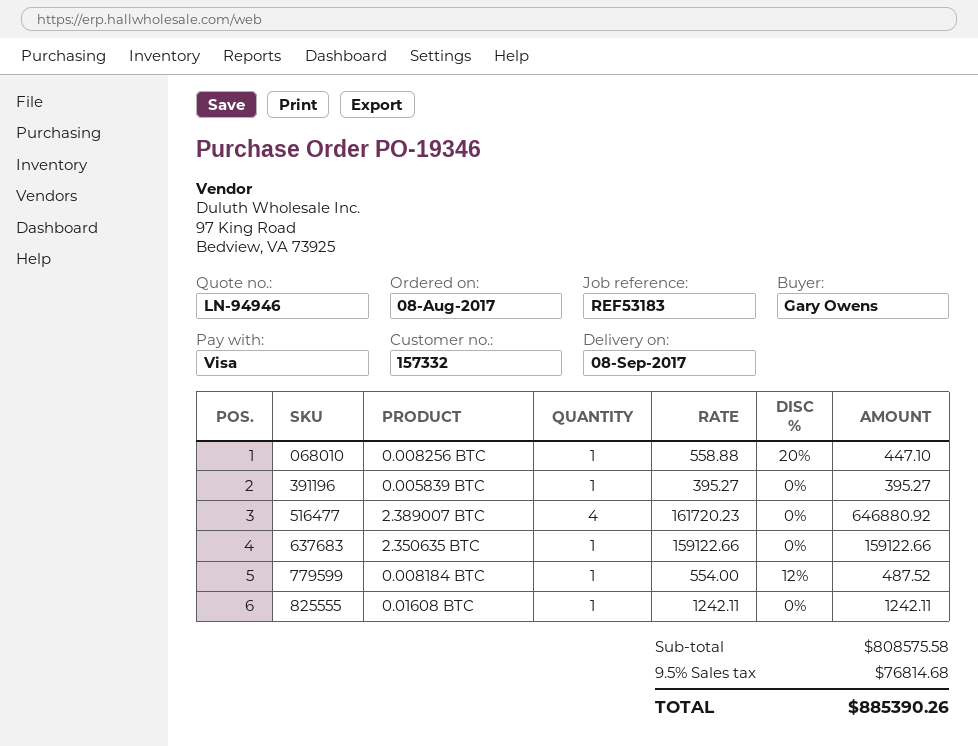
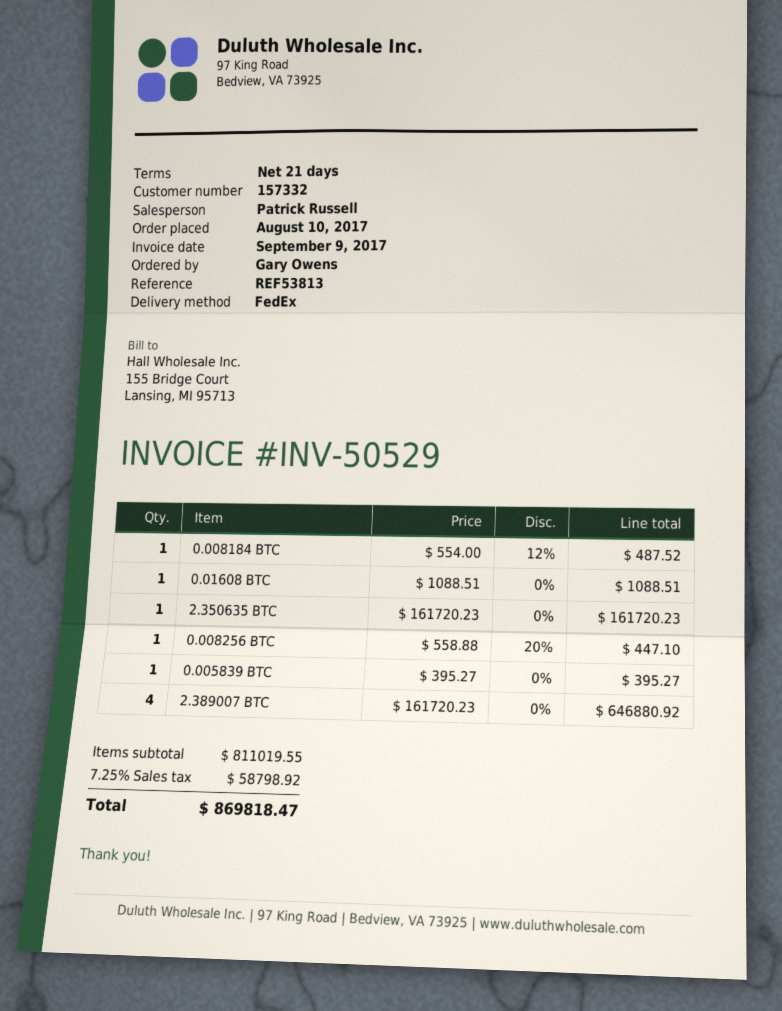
order date: 2017-08-08 -> 2017-08-10
reference: REF53183 -> REF53813
2.350635 BTC: 1 x 159122.66 = 159122.66 -> 1 x 161720.23 = 161720.23
0.01608 BTC: 1 x 1242.11 = 1242.11 -> 1 x 1088.51 = 1088.51
subtotal: 808575.58 -> 811019.55
tax: 9.5% = 76814.68 -> 7.25% = 58798.92
total: 885390.26 -> 869818.47

